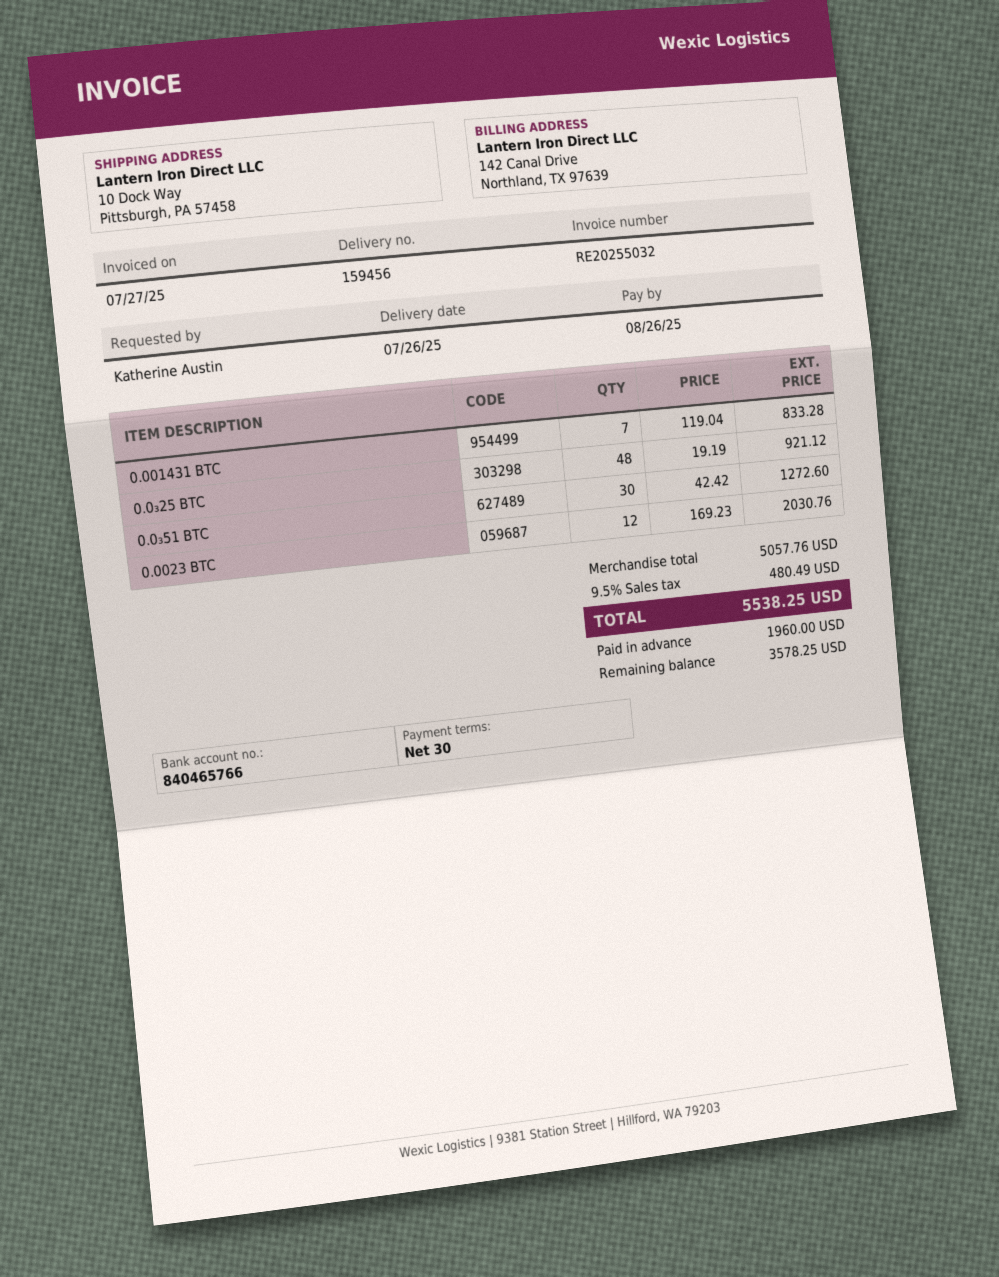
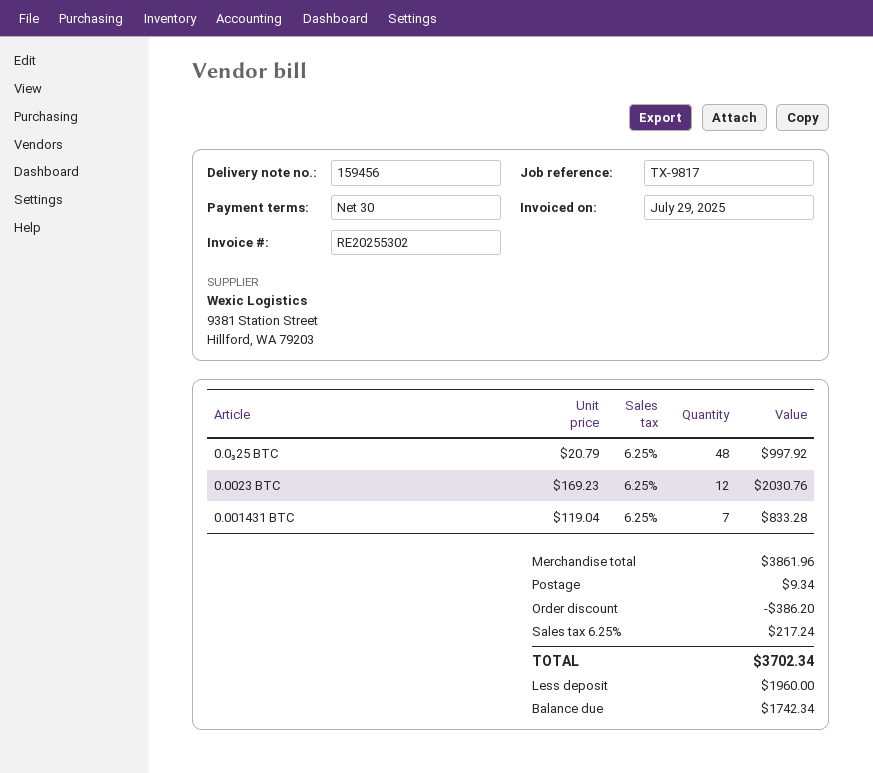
invoice number: RE20255032 -> RE20255302
invoice date: 2025-07-27 -> 2025-07-29
0.0₃25 BTC: 48 x 19.19 = 921.12 -> 48 x 20.79 = 997.92
0.0₃51 BTC: 30 x 42.42 = 1272.60 -> none
subtotal: 5057.76 -> 3861.96
discount: none -> 386.20
shipping: none -> 9.34
tax: 9.5% = 480.49 -> 6.25% = 217.24
total: 5538.25 -> 3702.34
balance: 3578.25 -> 1742.34

